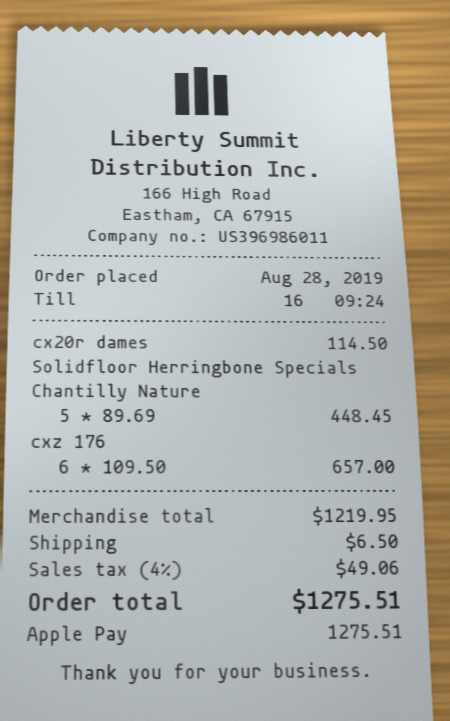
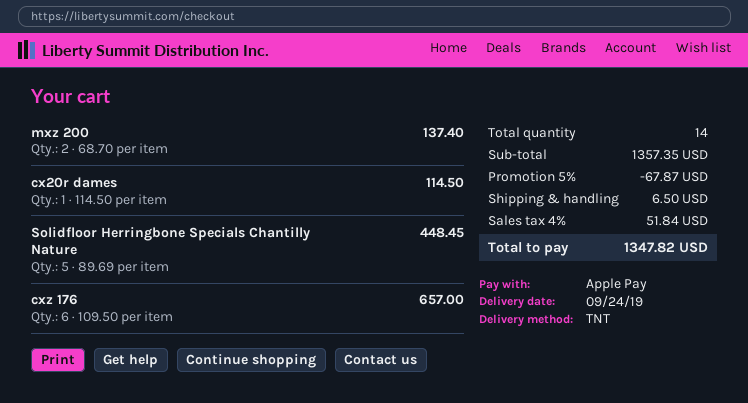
mxz 200: none -> 2 x 68.70 = 137.40
subtotal: 1219.95 -> 1357.35
discount: none -> 5% = 67.87
tax: 4% = 49.06 -> 4% = 51.84
total: 1275.51 -> 1347.82

